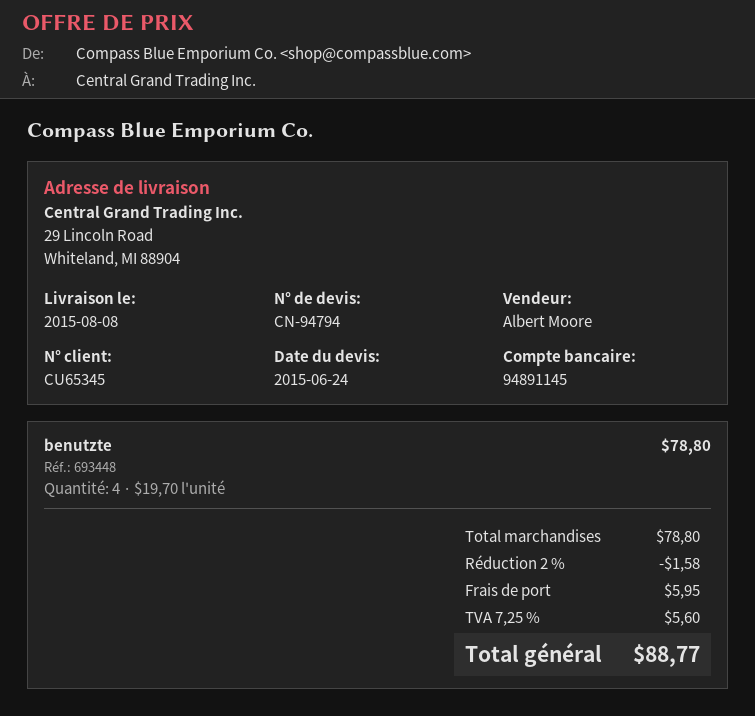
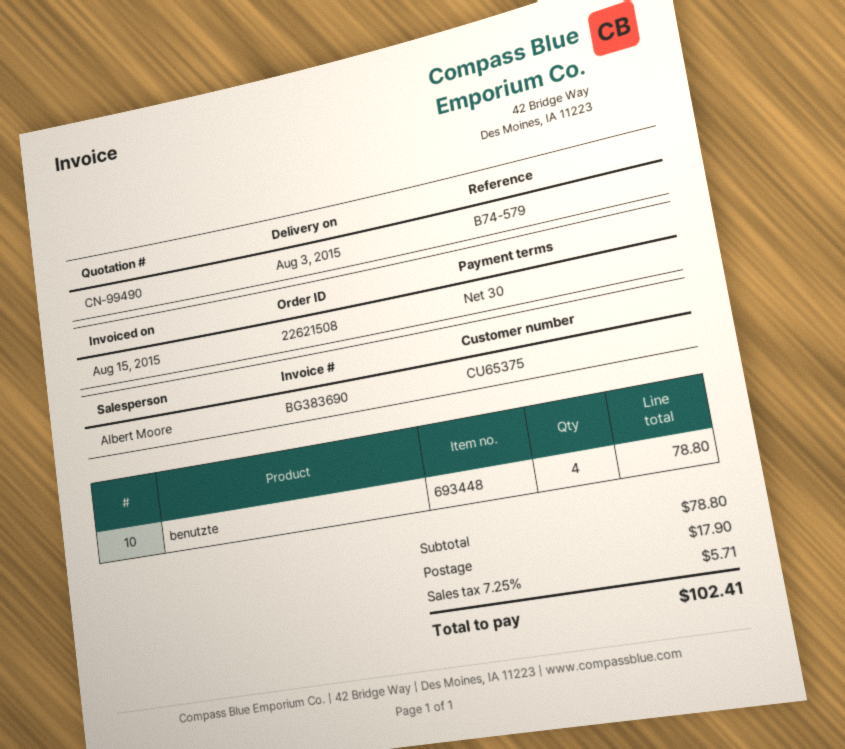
quote number: CN-94794 -> CN-99490
delivery date: 2015-08-08 -> 2015-08-03
customer number: CU65345 -> CU65375
discount: 2% = 1.58 -> none
shipping: 5.95 -> 17.90
tax: 7.25% = 5.60 -> 7.25% = 5.71
total: 88.77 -> 102.41

